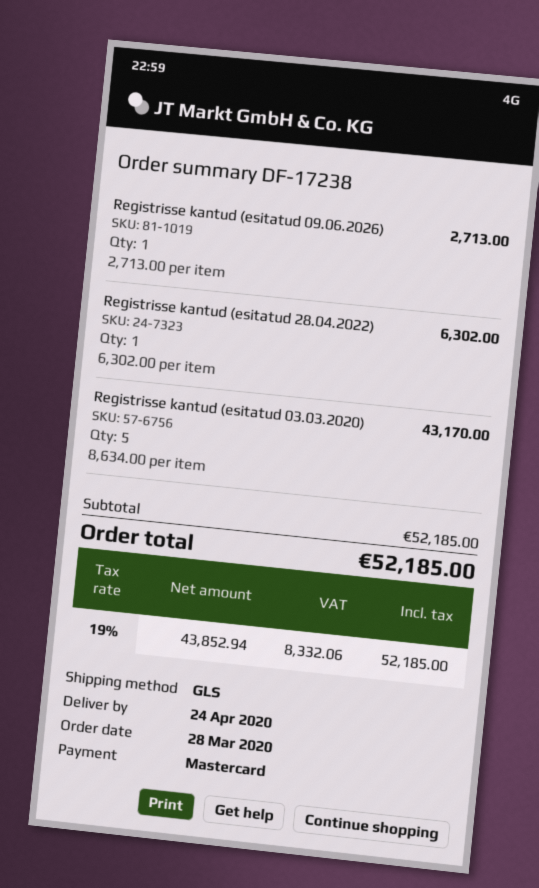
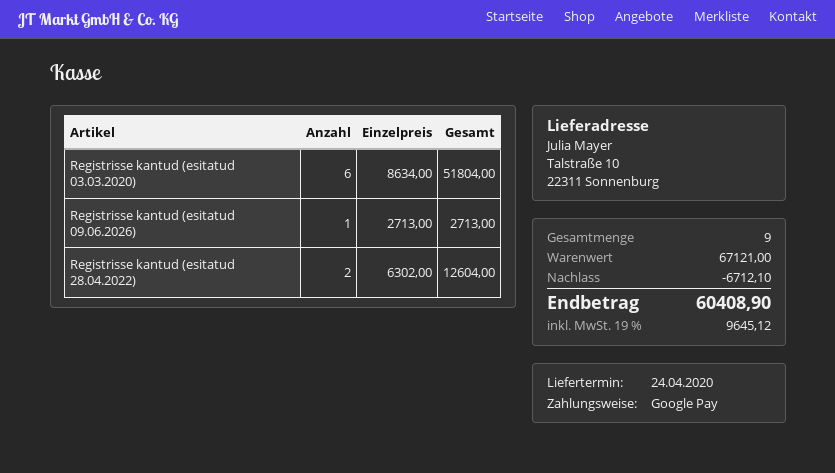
payment method: Mastercard -> Google Pay
Registrisse kantud (esitatud 28.04.2022): 1 x 6302.00 = 6302.00 -> 2 x 6302.00 = 12604.00
Registrisse kantud (esitatud 03.03.2020): 5 x 8634.00 = 43170.00 -> 6 x 8634.00 = 51804.00
subtotal: 52185.00 -> 67121.00
discount: none -> 6712.10
tax: 19% = 8332.06 -> 19% = 9645.12
total: 52185.00 -> 60408.90

